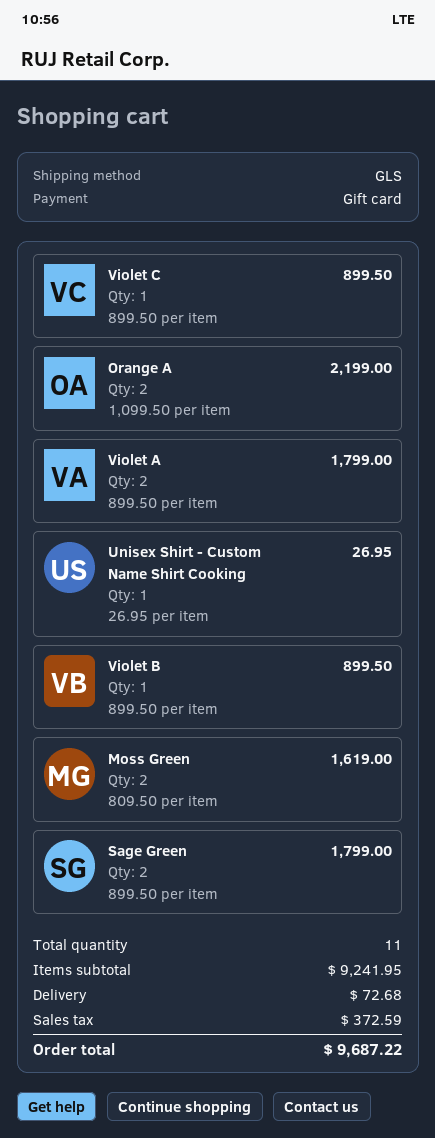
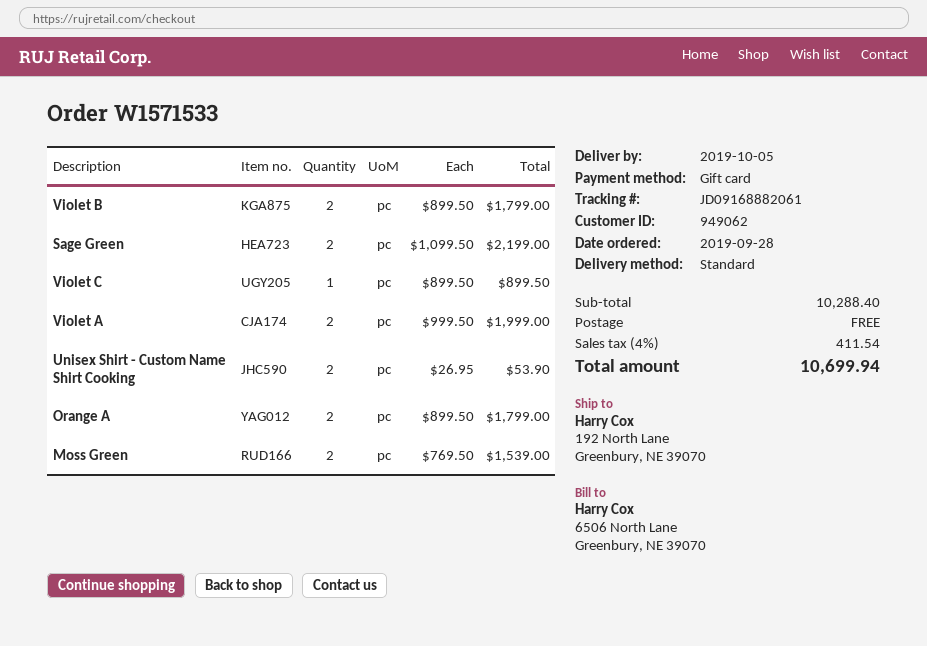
shipping method: GLS -> standard
Orange A: 2 x 1099.50 = 2199.00 -> 2 x 899.50 = 1799.00
Violet A: 2 x 899.50 = 1799.00 -> 2 x 999.50 = 1999.00
Unisex Shirt - Custom Name Shirt Cooking: 1 x 26.95 = 26.95 -> 2 x 26.95 = 53.90
Violet B: 1 x 899.50 = 899.50 -> 2 x 899.50 = 1799.00
Moss Green: 2 x 809.50 = 1619.00 -> 2 x 769.50 = 1539.00
Sage Green: 2 x 899.50 = 1799.00 -> 2 x 1099.50 = 2199.00
subtotal: 9241.95 -> 10288.40
shipping: 72.68 -> 0.00
tax: 372.59 -> 411.54
total: 9687.22 -> 10699.94

